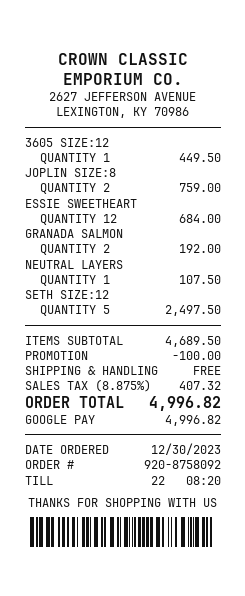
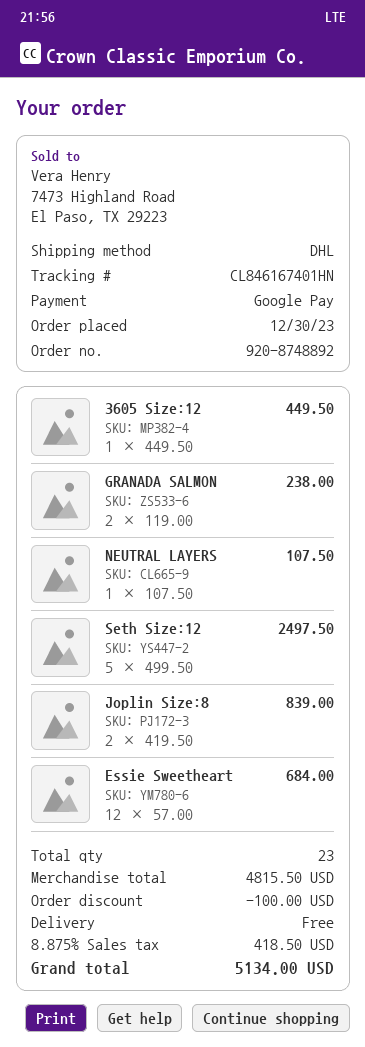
order number: 920-8758092 -> 920-8748892
JOPLIN SIZE:8: 2 for 759.00 -> 2 for 839.00
GRANADA SALMON: 2 for 192.00 -> 2 for 238.00
subtotal: 4689.50 -> 4815.50
tax: 8.875% = 407.32 -> 8.875% = 418.50
total: 4996.82 -> 5134.00

